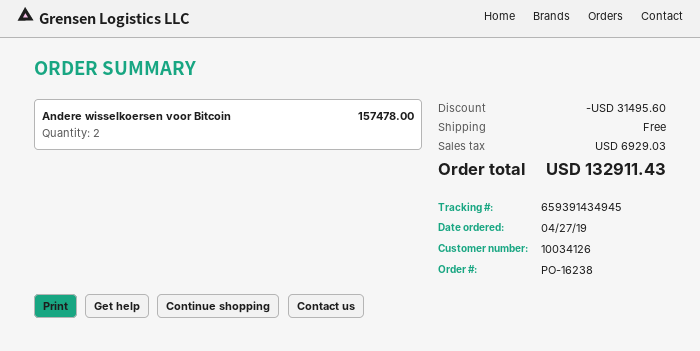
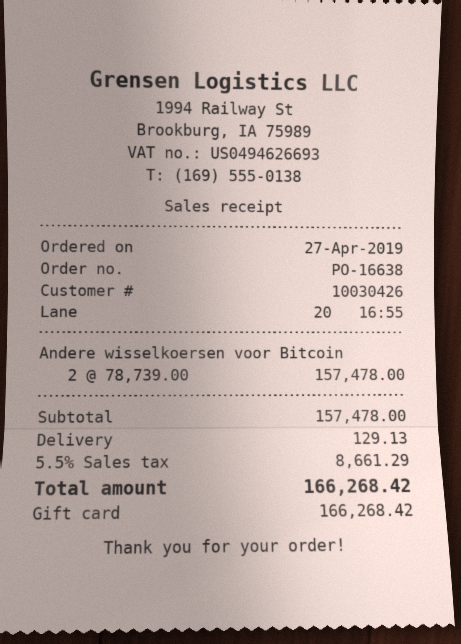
order number: PO-16238 -> PO-16638
customer number: 10034126 -> 10030426
discount: 31495.60 -> none
shipping: 0.00 -> 129.13
tax: 6929.03 -> 8661.29
total: 132911.43 -> 166268.42

